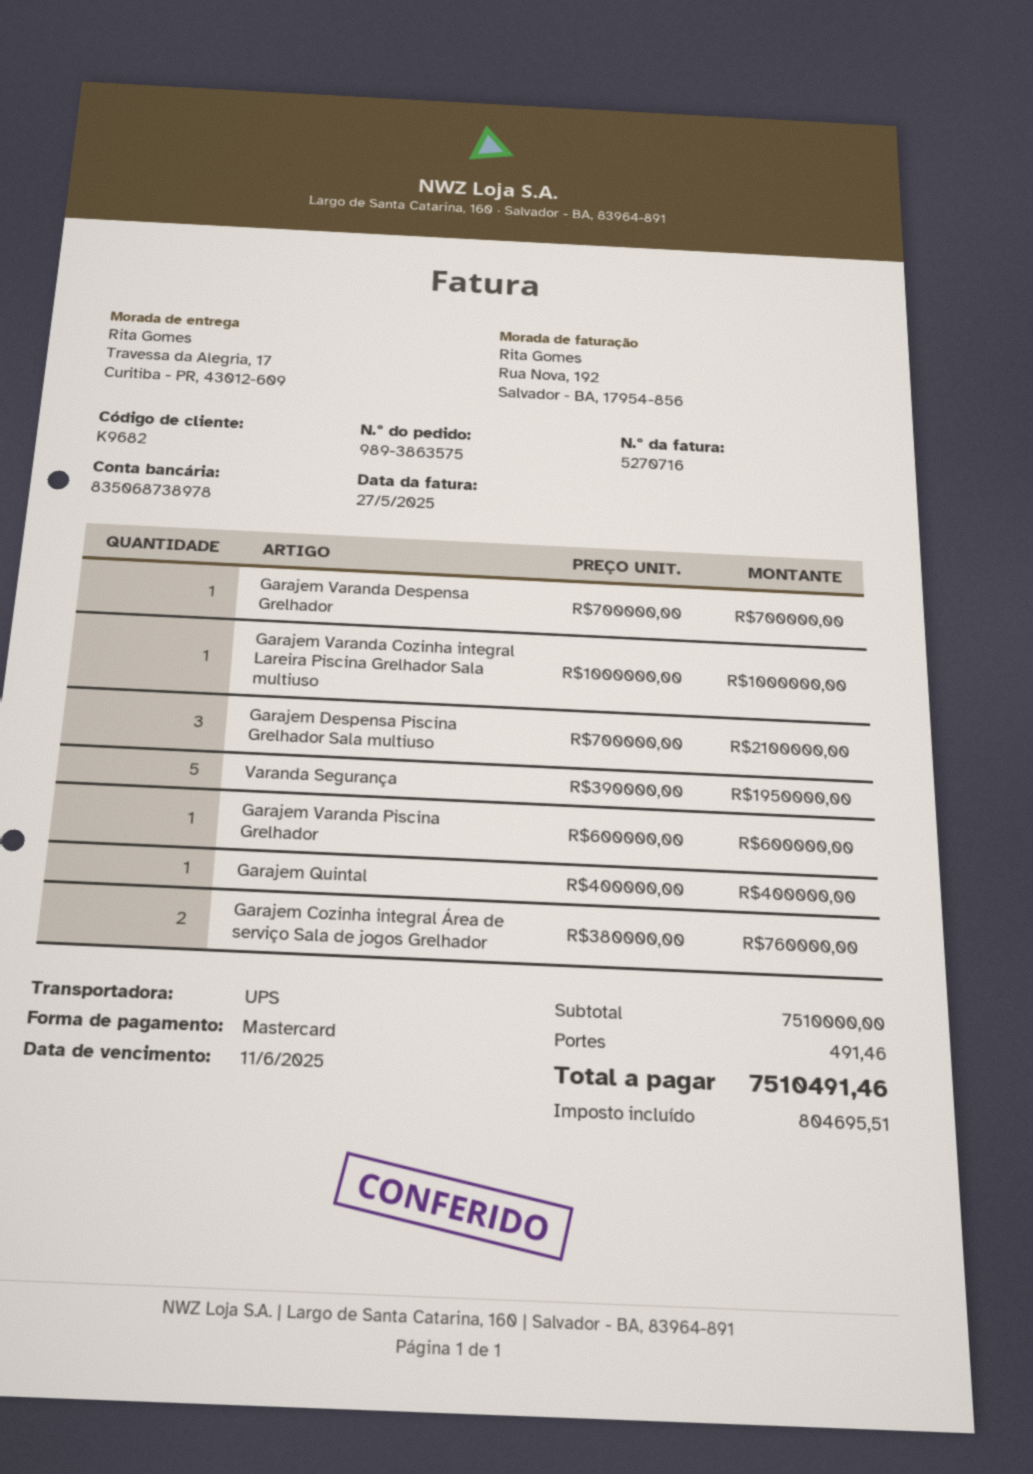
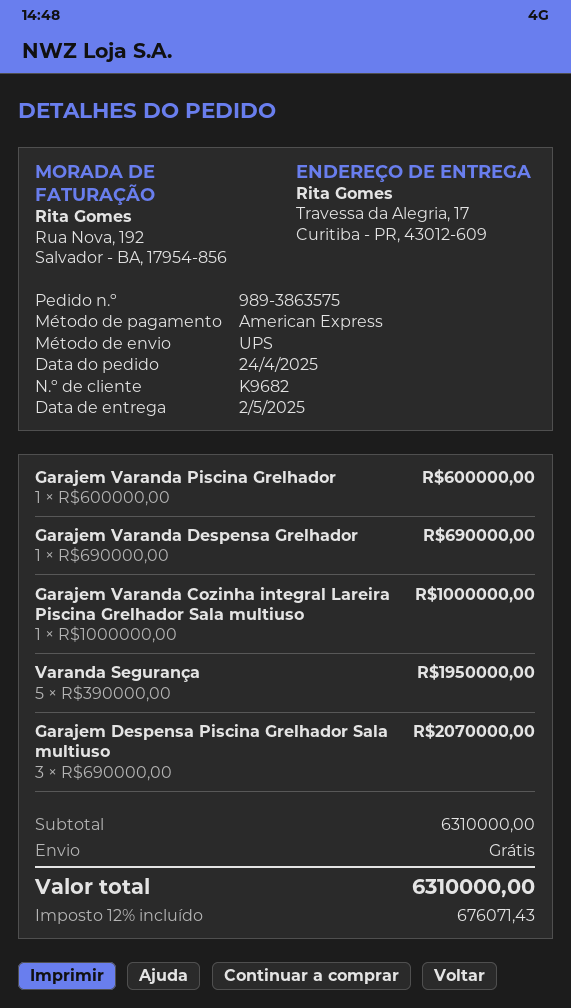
payment method: Mastercard -> American Express
Garajem Varanda Despensa Grelhador: 1 x 700000.00 = 700000.00 -> 1 x 690000.00 = 690000.00
Garajem Despensa Piscina Grelhador Sala multiuso: 3 x 700000.00 = 2100000.00 -> 3 x 690000.00 = 2070000.00
Garajem Quintal: 1 x 400000.00 = 400000.00 -> none
Garajem Cozinha integral Área de serviço Sala de jogos Grelhador: 2 x 380000.00 = 760000.00 -> none
subtotal: 7510000.00 -> 6310000.00
shipping: 491.46 -> 0.00
tax: 804695.51 -> 676071.43
total: 7510491.46 -> 6310000.00

